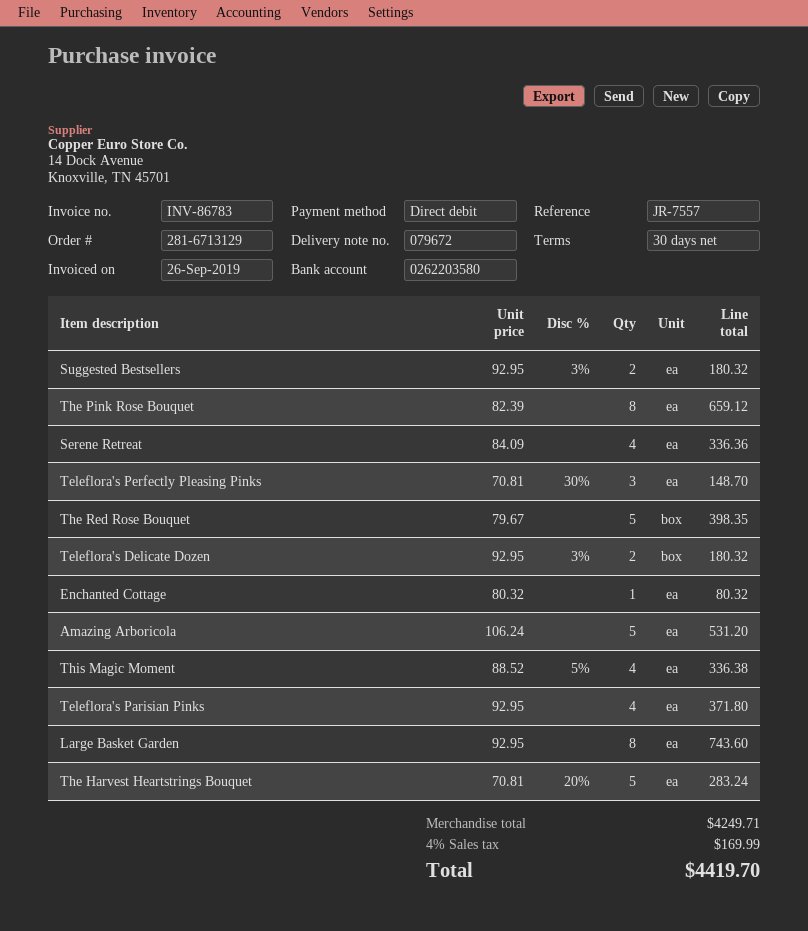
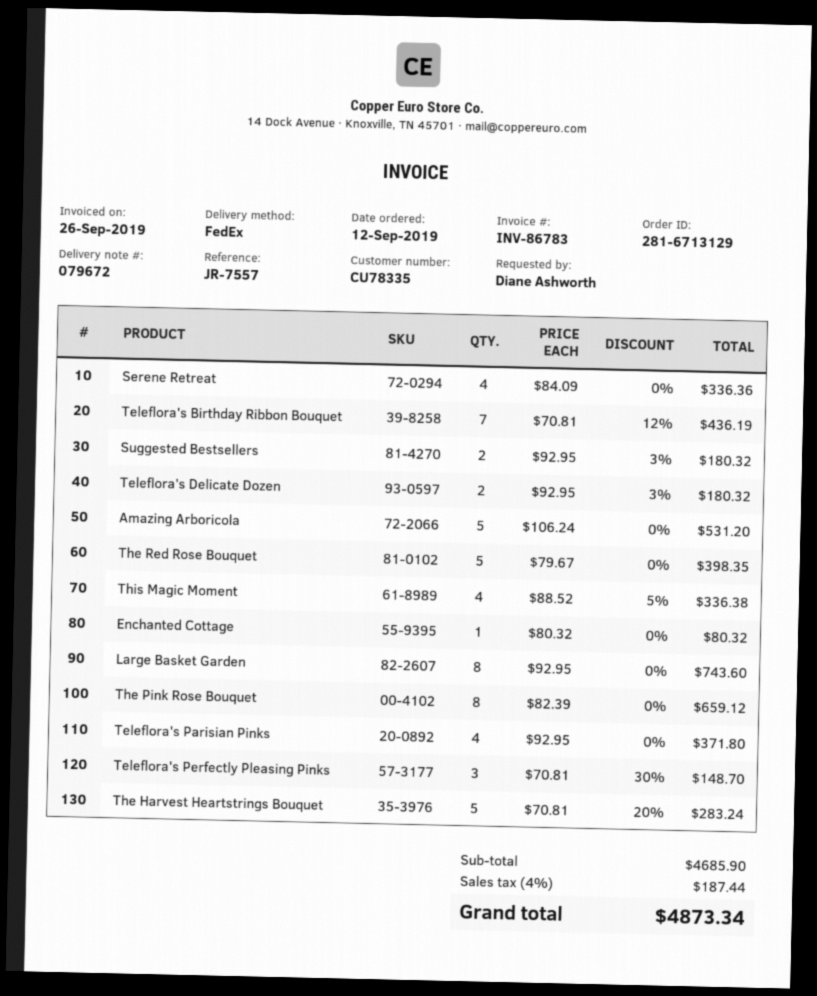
Teleflora's Birthday Ribbon Bouquet: none -> 7 x 70.81 - 12% = 436.19
subtotal: 4249.71 -> 4685.90
tax: 4% = 169.99 -> 4% = 187.44
total: 4419.70 -> 4873.34

